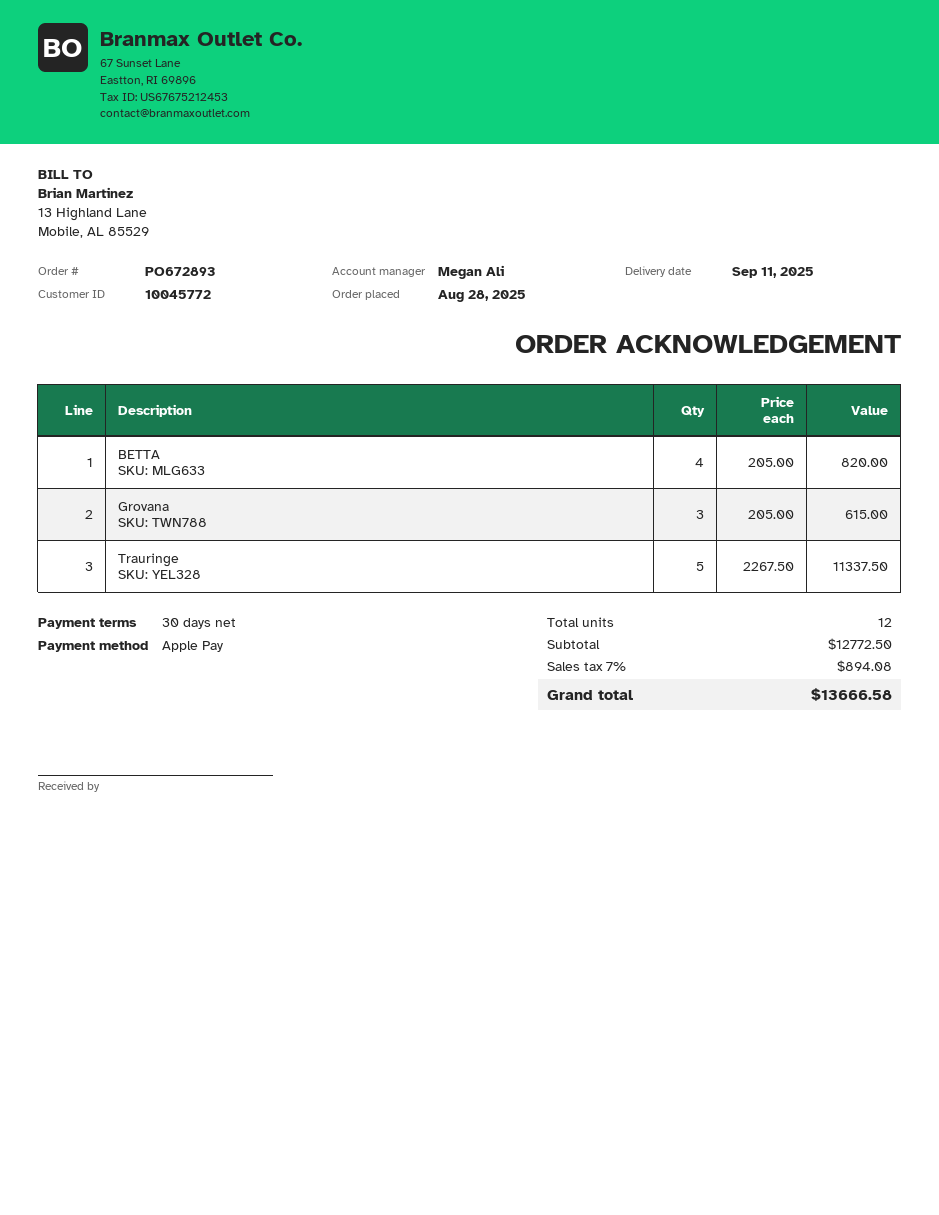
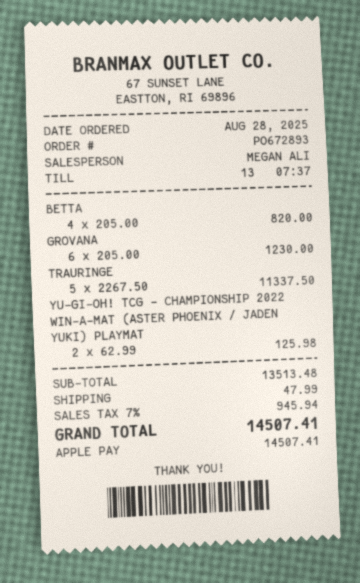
Grovana: 3 x 205.00 = 615.00 -> 6 x 205.00 = 1230.00
YU-GI-OH! TCG - CHAMPIONSHIP 2022 WIN-A-MAT (ASTER PHOENIX / JADEN YUKI) PLAYMAT: none -> 2 x 62.99 = 125.98
subtotal: 12772.50 -> 13513.48
shipping: none -> 47.99
tax: 7% = 894.08 -> 7% = 945.94
total: 13666.58 -> 14507.41

